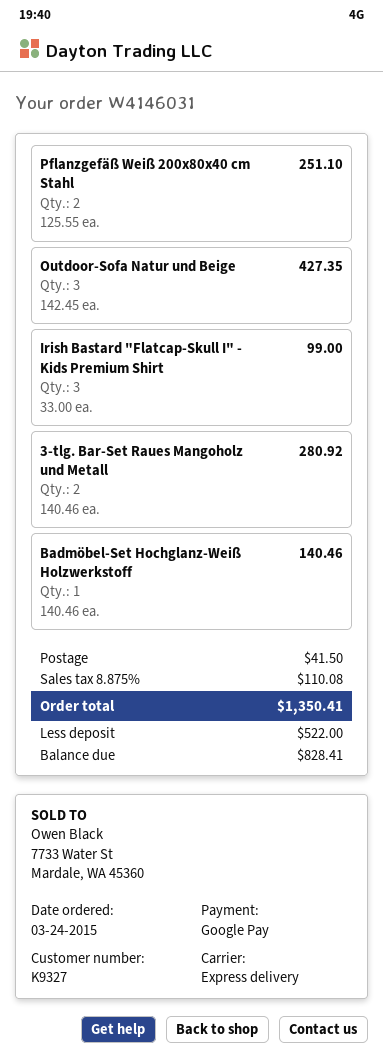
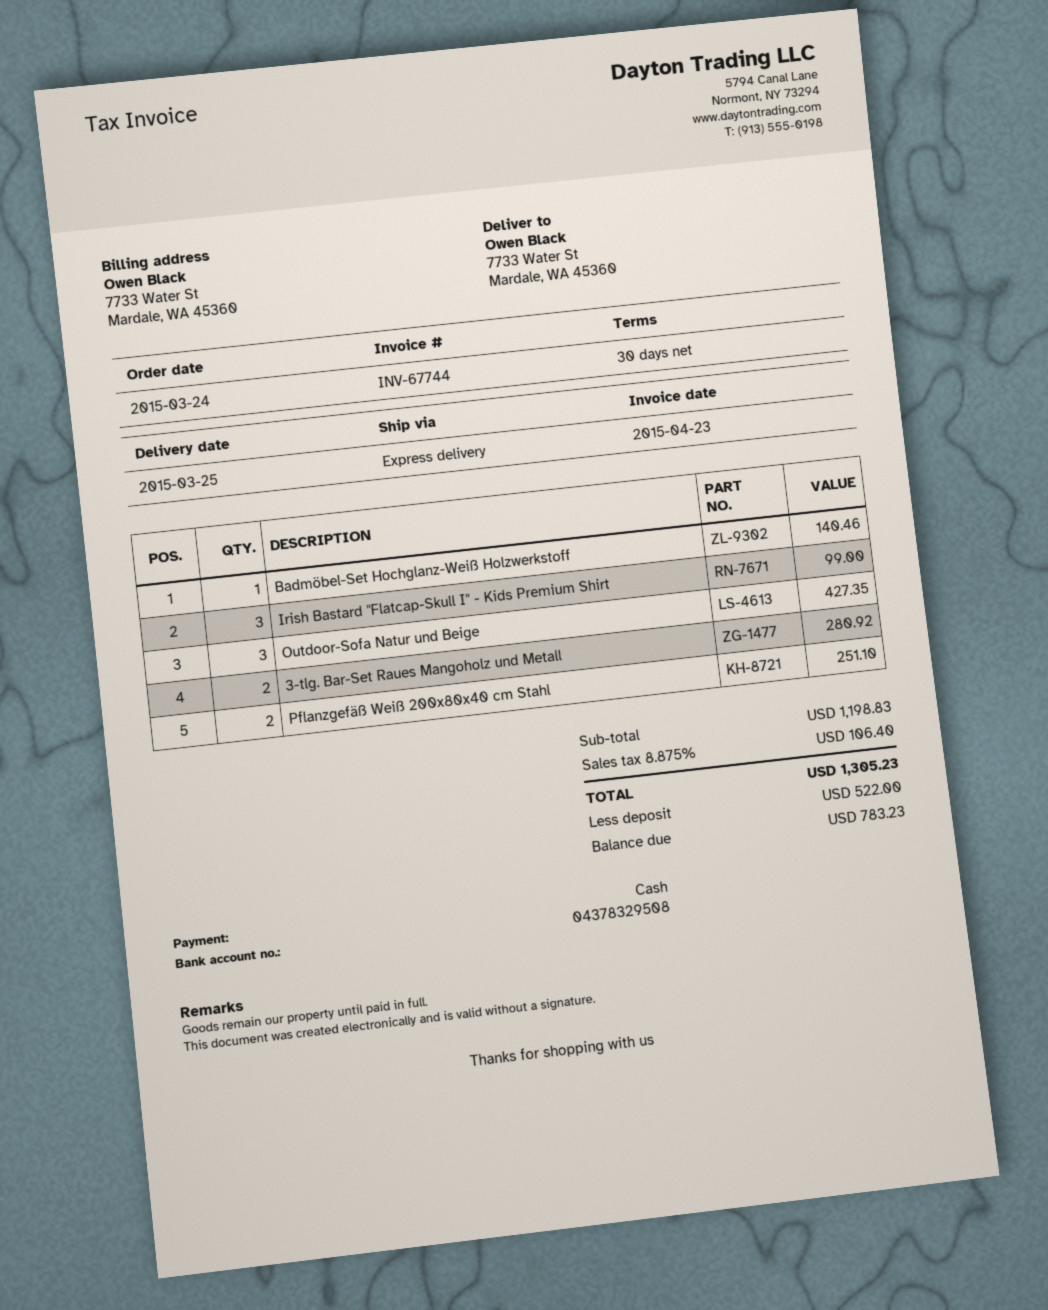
payment method: Google Pay -> cash
shipping: 41.50 -> none
tax: 8.875% = 110.08 -> 8.875% = 106.40
total: 1350.41 -> 1305.23
balance: 828.41 -> 783.23

